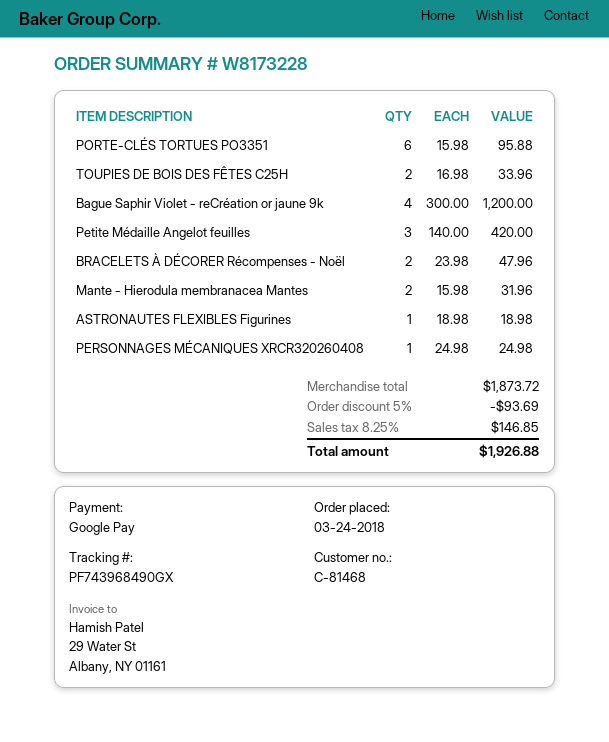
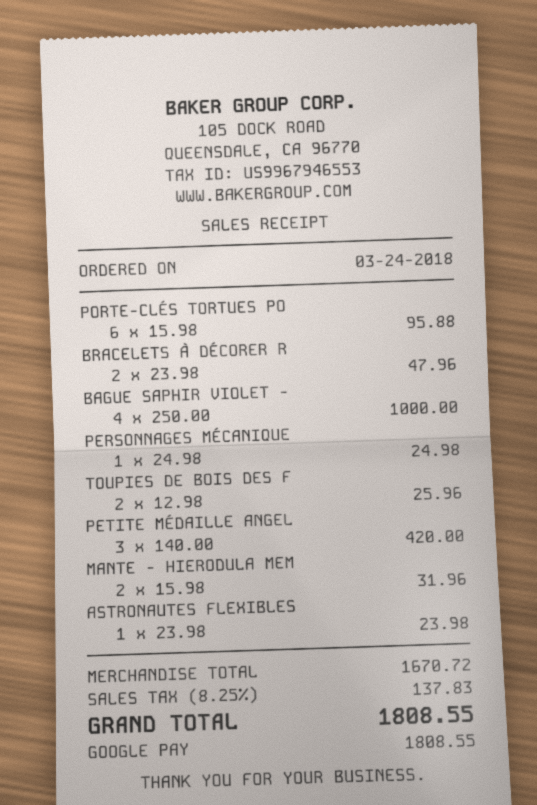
TOUPIES DE BOIS DES FÊTES C25H: 2 x 16.98 = 33.96 -> 2 x 12.98 = 25.96
Bague Saphir Violet - reCréation or jaune 9k: 4 x 300.00 = 1200.00 -> 4 x 250.00 = 1000.00
ASTRONAUTES FLEXIBLES Figurines: 1 x 18.98 = 18.98 -> 1 x 23.98 = 23.98
subtotal: 1873.72 -> 1670.72
discount: 5% = 93.69 -> none
tax: 8.25% = 146.85 -> 8.25% = 137.83
total: 1926.88 -> 1808.55

